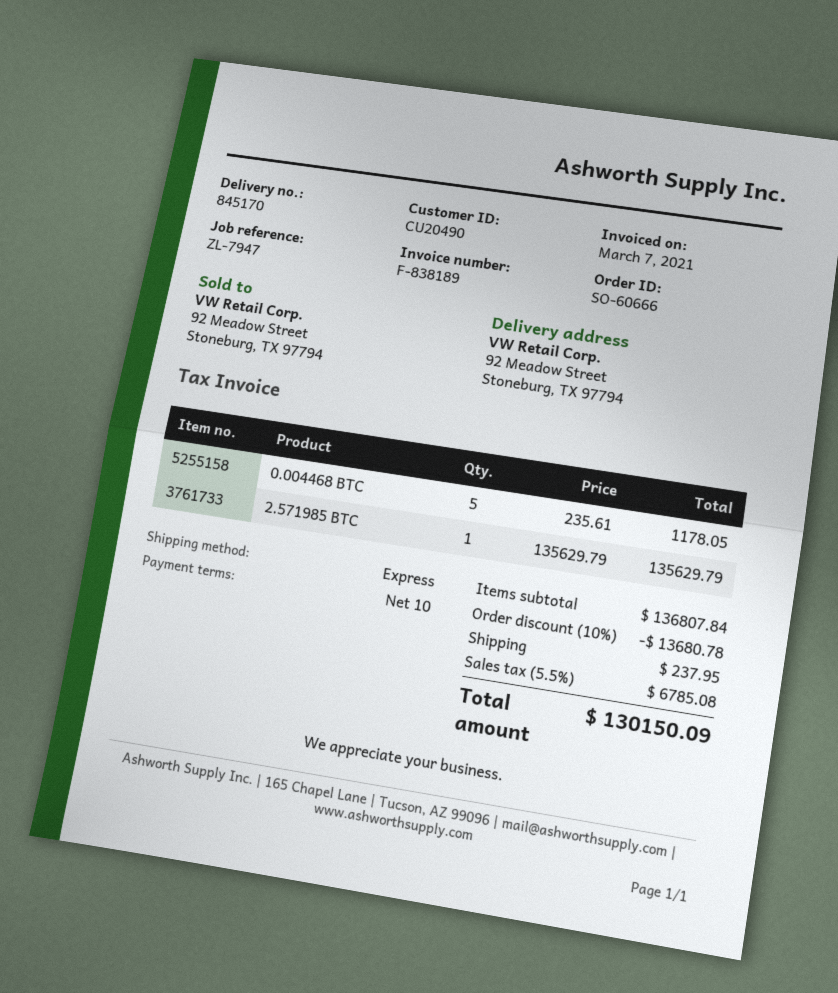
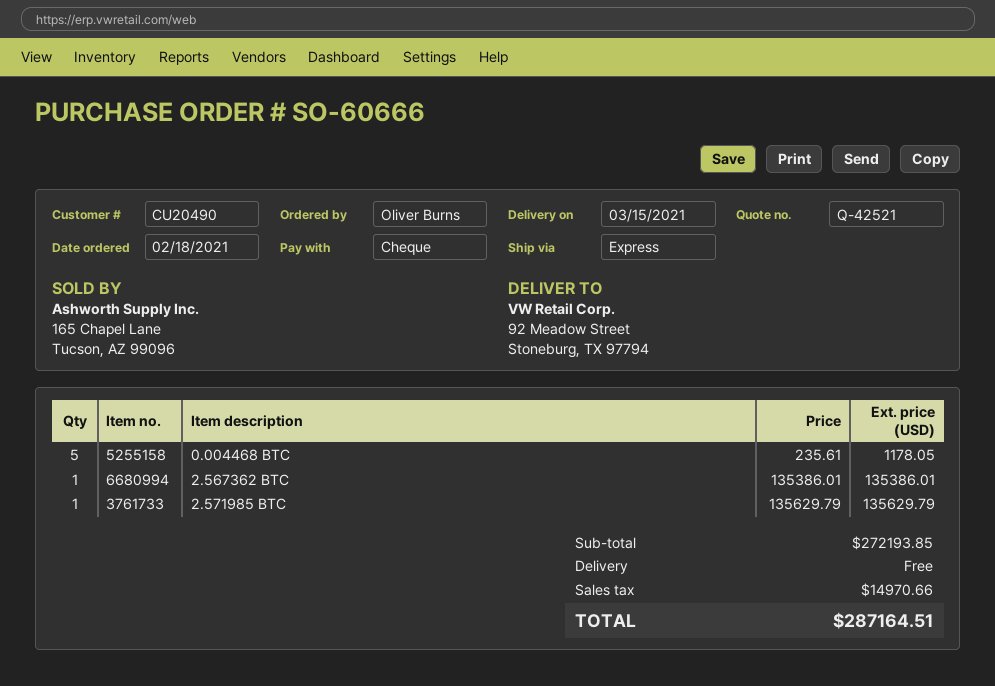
2.567362 BTC: none -> 1 x 135386.01 = 135386.01
subtotal: 136807.84 -> 272193.85
discount: 10% = 13680.78 -> none
shipping: 237.95 -> 0.00
tax: 6785.08 -> 14970.66
total: 130150.09 -> 287164.51

